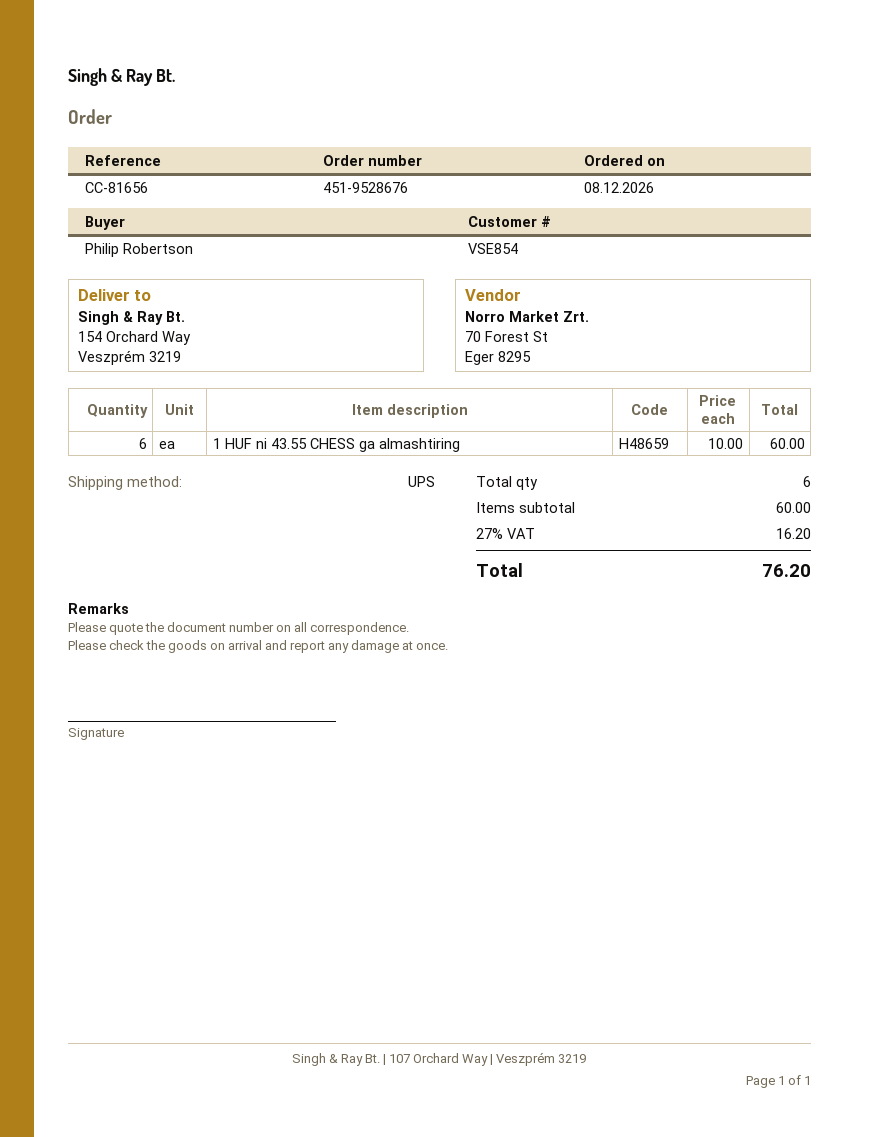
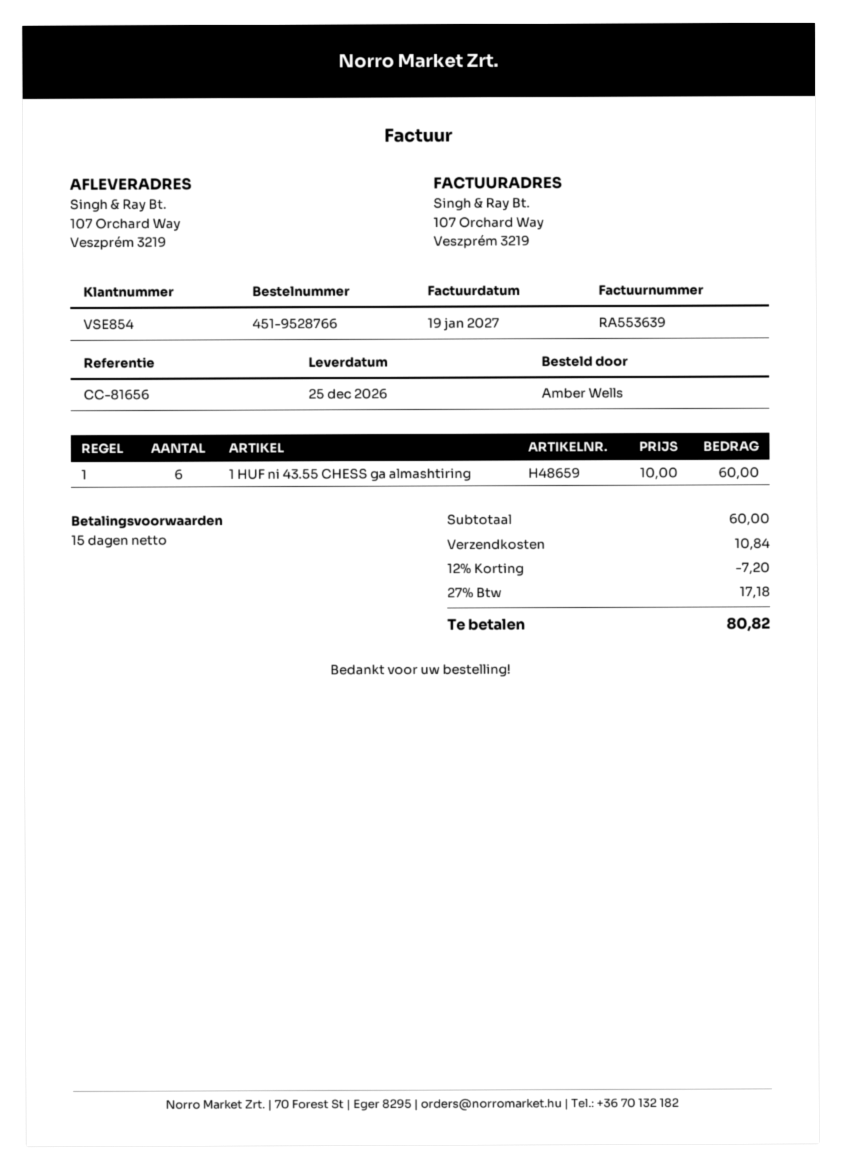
order number: 451-9528676 -> 451-9528766
ordered by: Philip Robertson -> Amber Wells
ship to: 154 Orchard Way, Veszprém 3219 -> 107 Orchard Way, Veszprém 3219
discount: none -> 12% = 7.20
shipping: none -> 10.84
tax: 27% = 16.20 -> 27% = 17.18
total: 76.20 -> 80.82

